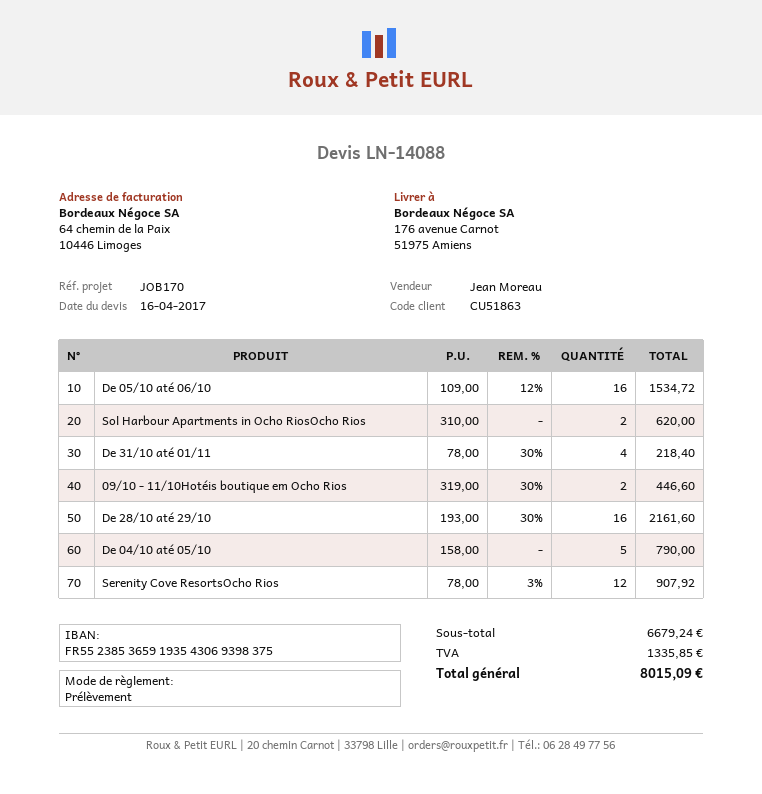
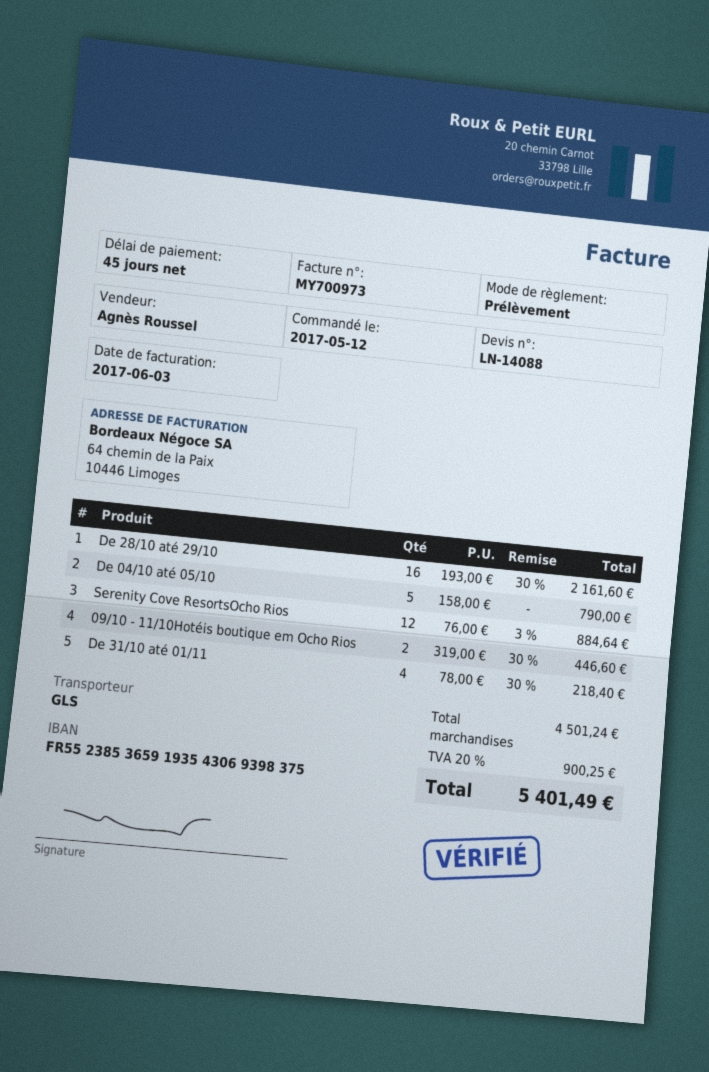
sales rep: Jean Moreau -> Agnès Roussel
De 05/10 até 06/10: 16 x 109.00 - 12% = 1534.72 -> none
Sol Harbour Apartments in Ocho RiosOcho Rios: 2 x 310.00 = 620.00 -> none
Serenity Cove ResortsOcho Rios: 12 x 78.00 - 3% = 907.92 -> 12 x 76.00 - 3% = 884.64
subtotal: 6679.24 -> 4501.24
tax: 1335.85 -> 900.25
total: 8015.09 -> 5401.49

